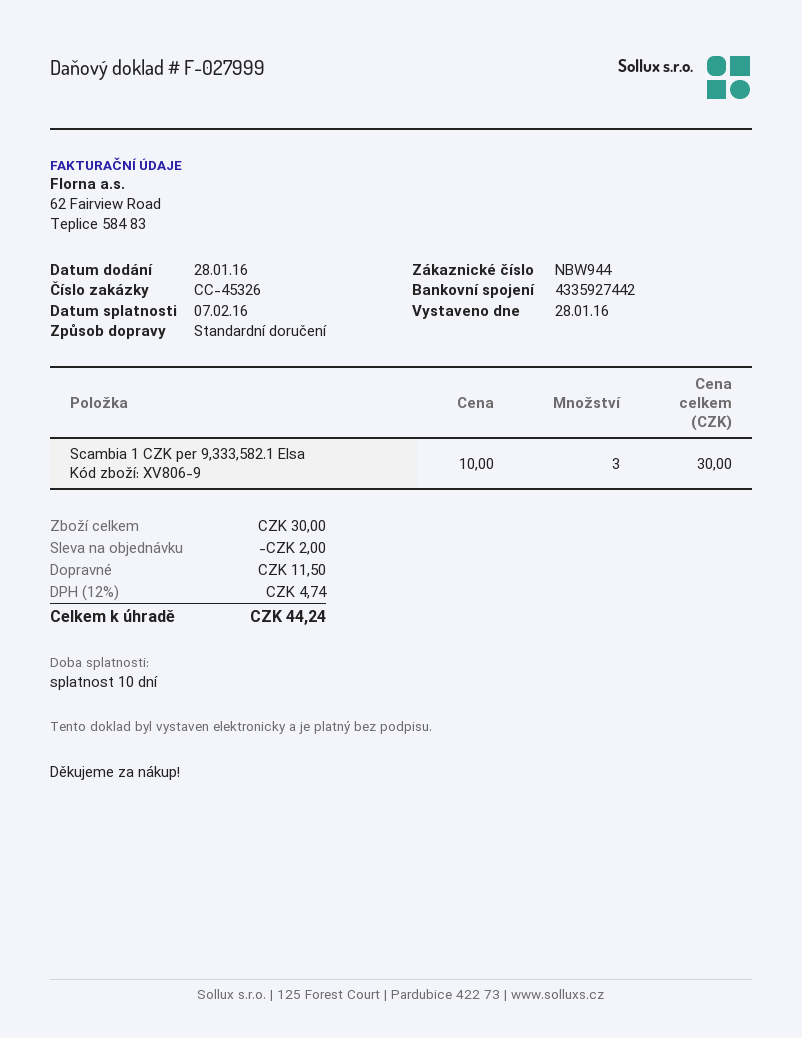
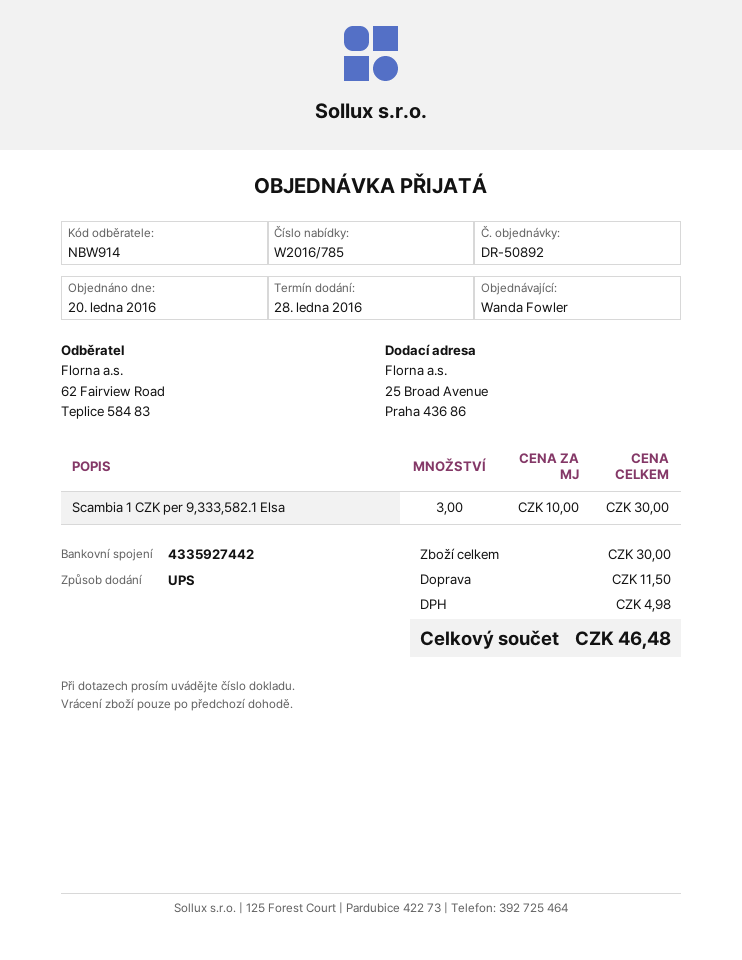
customer number: NBW944 -> NBW914
shipping method: standard -> UPS
discount: 2.00 -> none
tax: 4.74 -> 4.98
total: 44.24 -> 46.48

